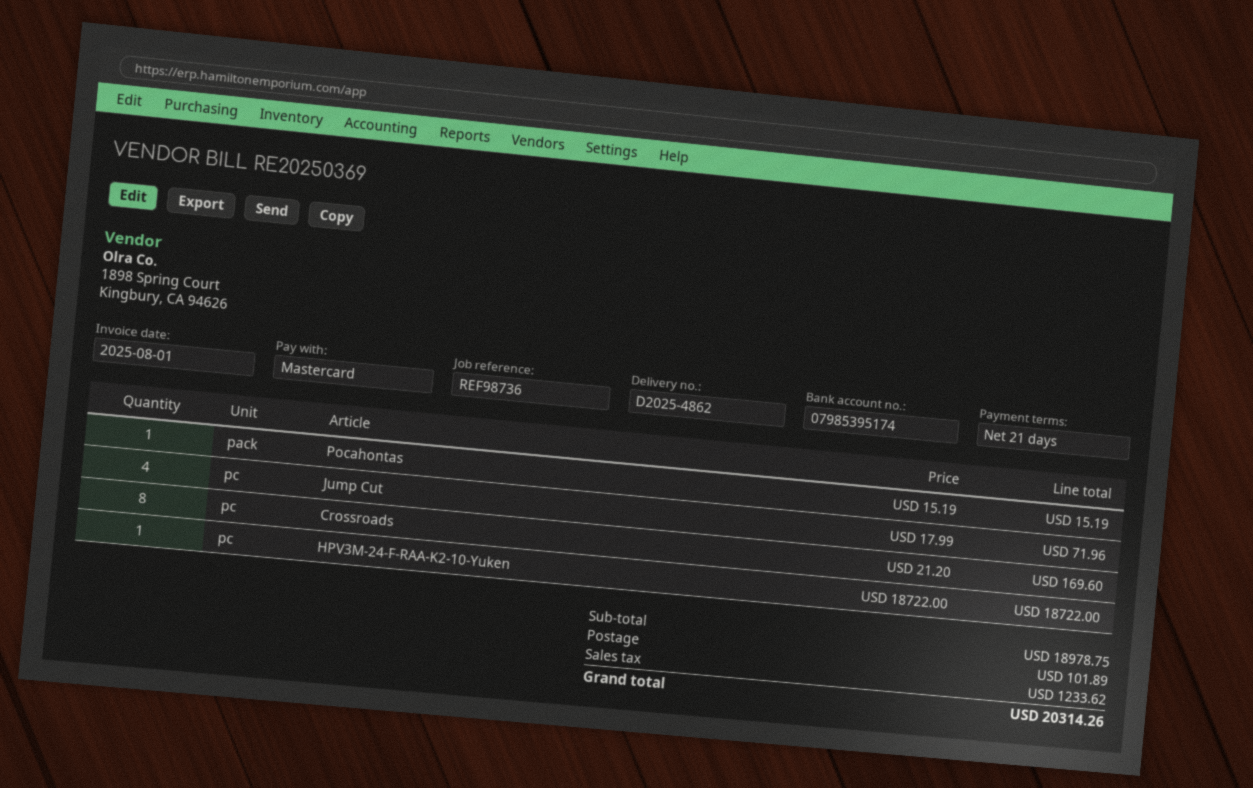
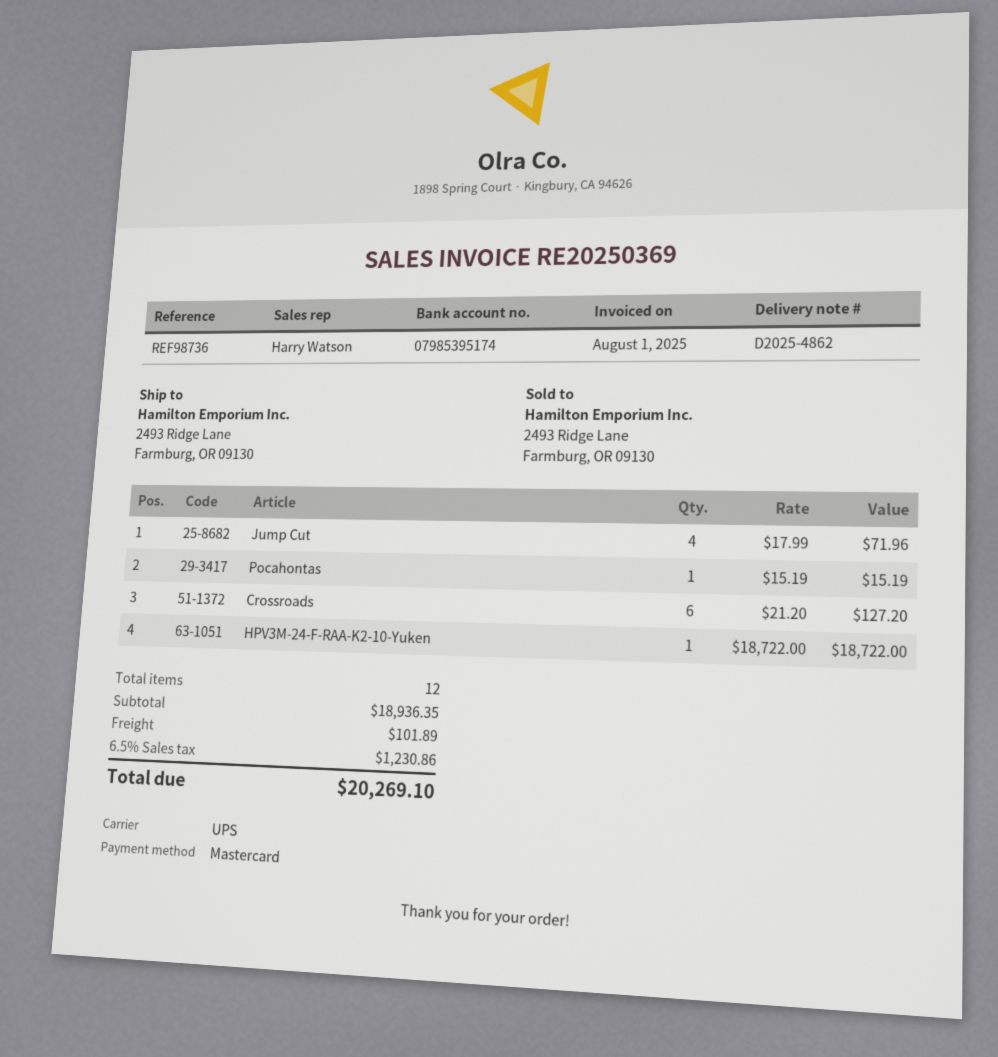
Crossroads: 8 x 21.20 = 169.60 -> 6 x 21.20 = 127.20
subtotal: 18978.75 -> 18936.35
tax: 1233.62 -> 1230.86
total: 20314.26 -> 20269.10

